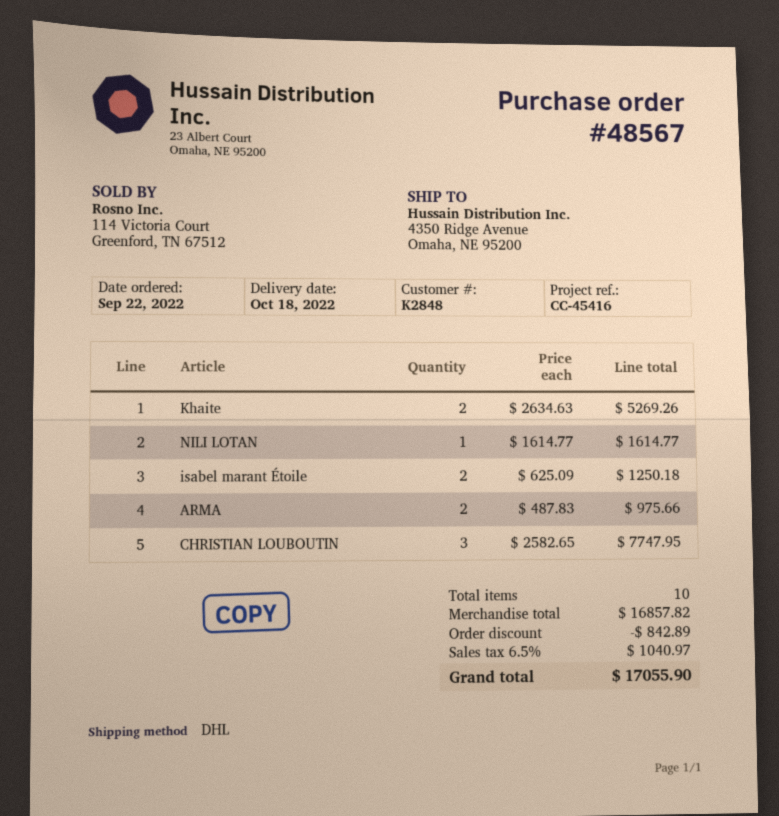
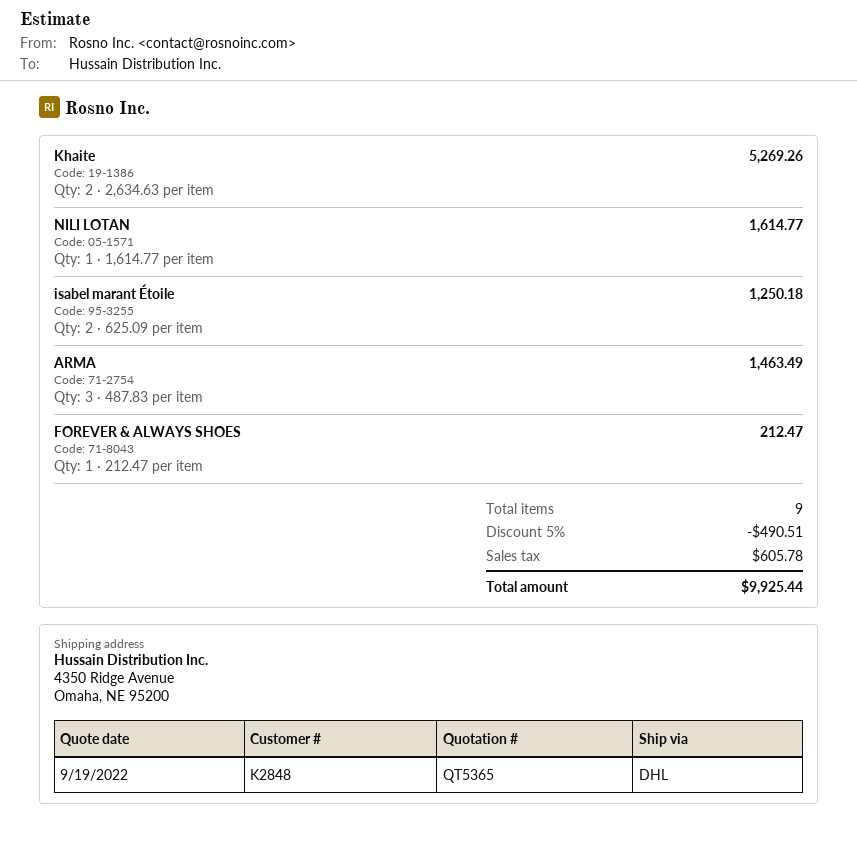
ARMA: 2 x 487.83 = 975.66 -> 3 x 487.83 = 1463.49
CHRISTIAN LOUBOUTIN: 3 x 2582.65 = 7747.95 -> none
FOREVER & ALWAYS SHOES: none -> 1 x 212.47 = 212.47
total quantity: 10 -> 9
discount: 842.89 -> 490.51
tax: 1040.97 -> 605.78
total: 17055.90 -> 9925.44

